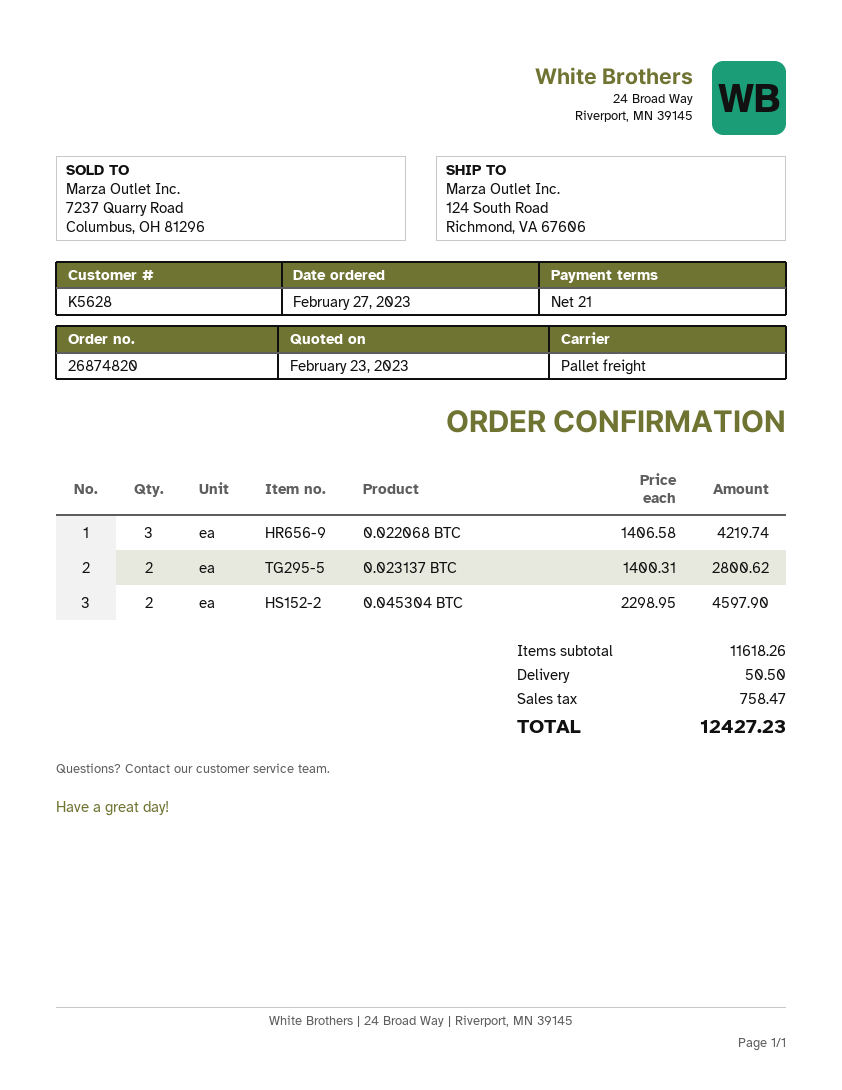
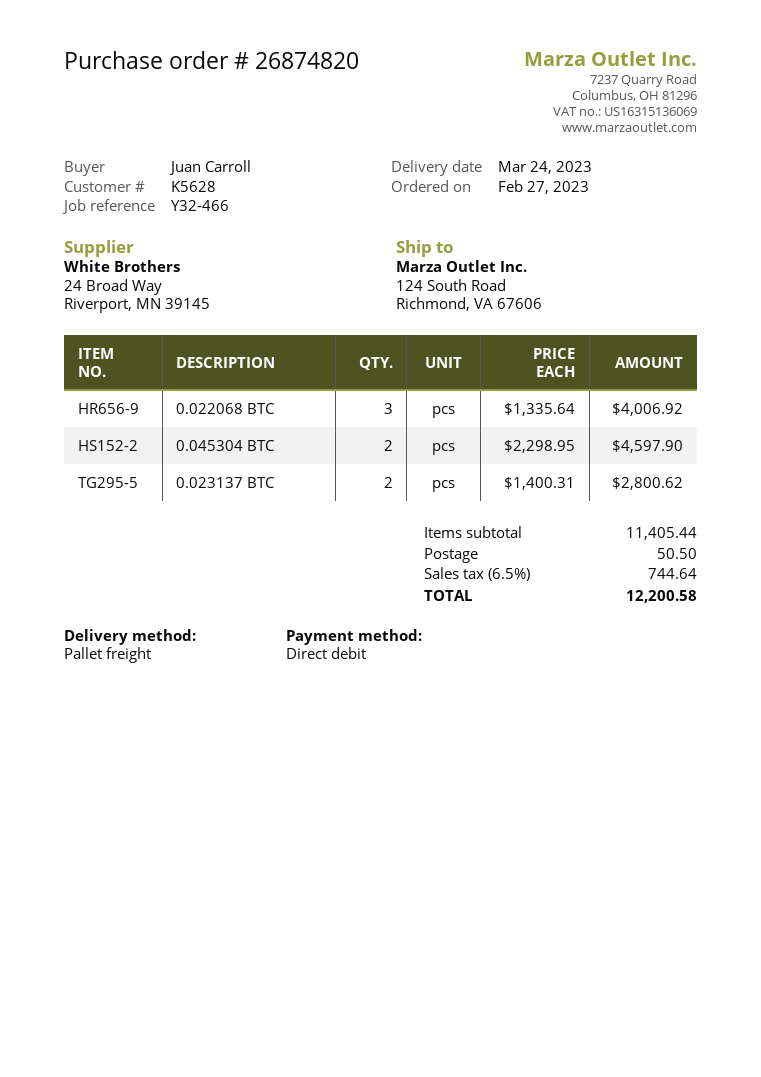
0.022068 BTC: 3 x 1406.58 = 4219.74 -> 3 x 1335.64 = 4006.92
subtotal: 11618.26 -> 11405.44
tax: 758.47 -> 744.64
total: 12427.23 -> 12200.58

